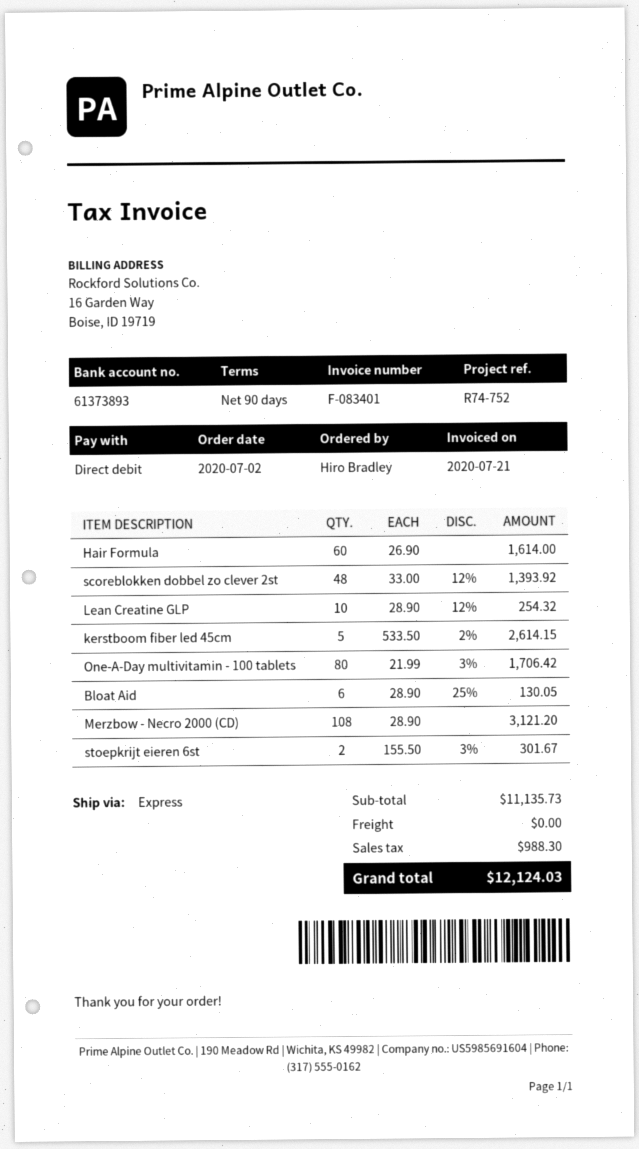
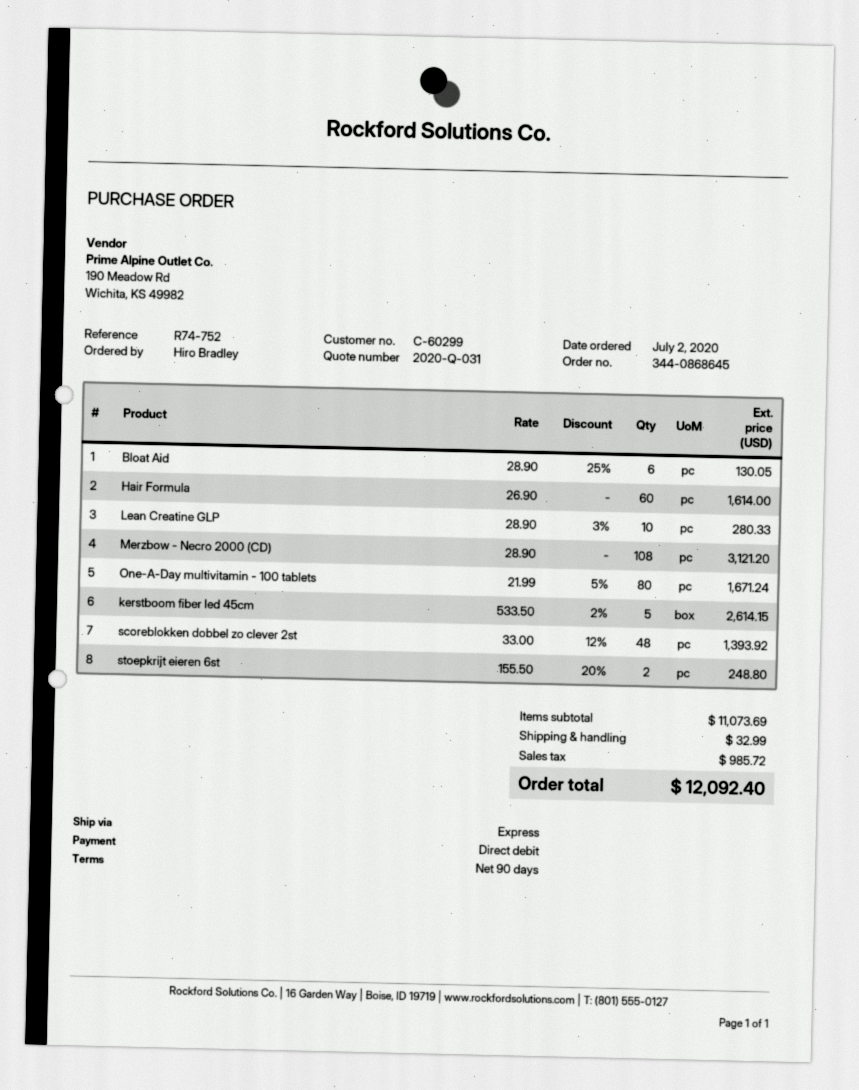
Lean Creatine GLP: 10 x 28.90 - 12% = 254.32 -> 10 x 28.90 - 3% = 280.33
One-A-Day multivitamin - 100 tablets: 80 x 21.99 - 3% = 1706.42 -> 80 x 21.99 - 5% = 1671.24
stoepkrijt eieren 6st: 2 x 155.50 - 3% = 301.67 -> 2 x 155.50 - 20% = 248.80
subtotal: 11135.73 -> 11073.69
shipping: 0.00 -> 32.99
tax: 988.30 -> 985.72
total: 12124.03 -> 12092.40

